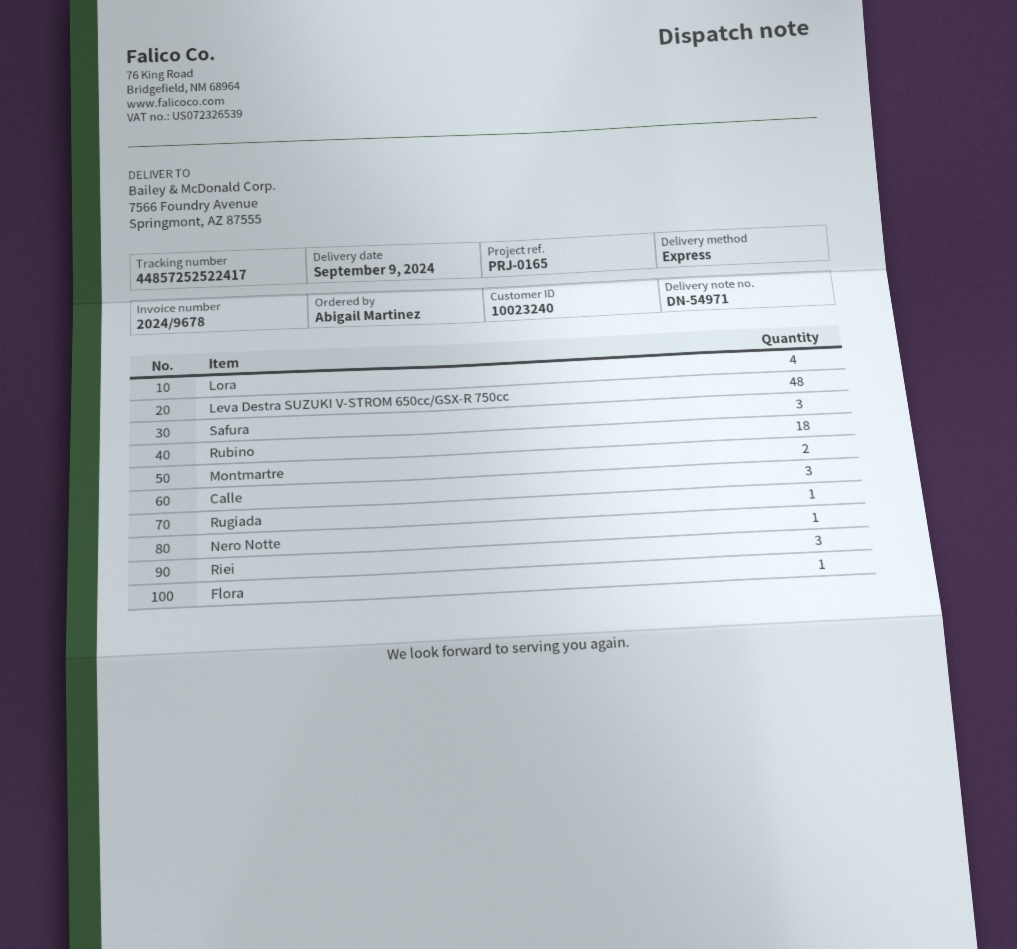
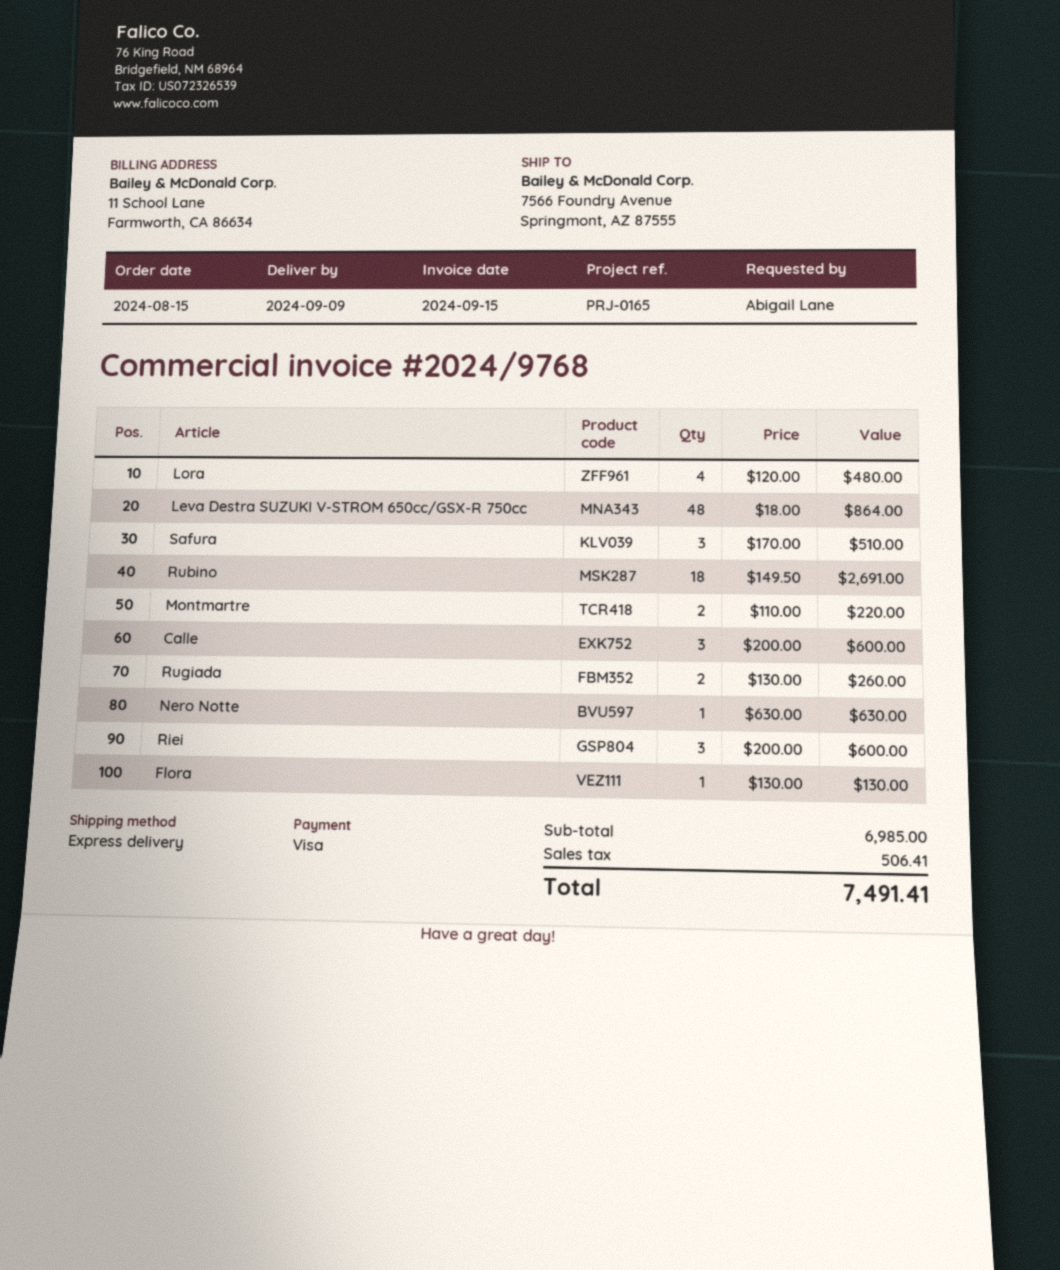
invoice number: 2024/9678 -> 2024/9768
ordered by: Abigail Martinez -> Abigail Lane
Rugiada: 1 -> 2

